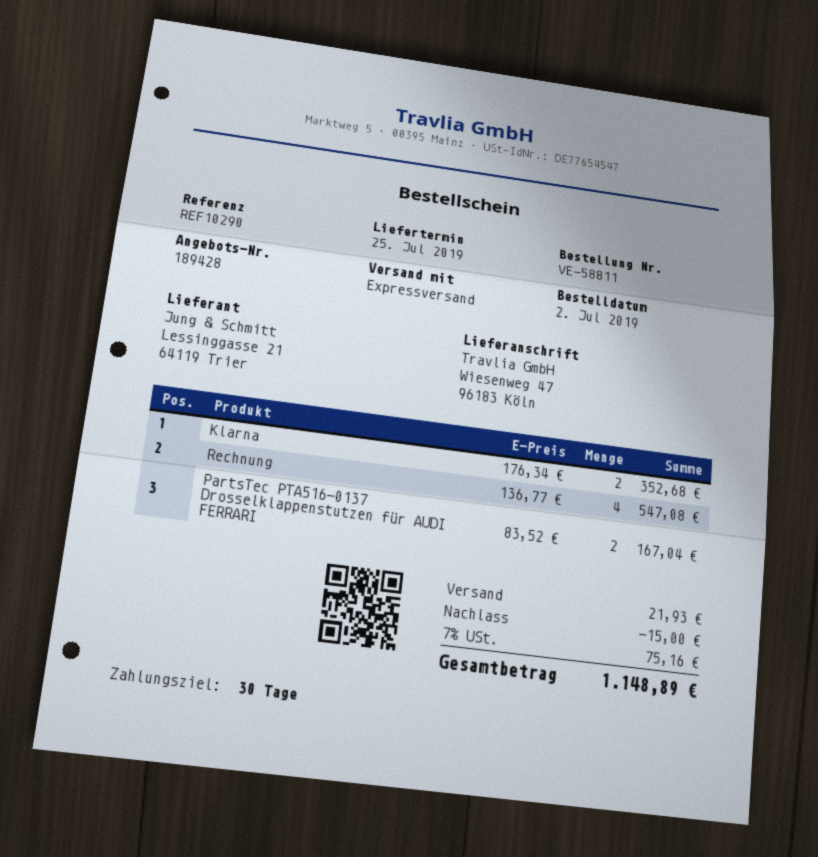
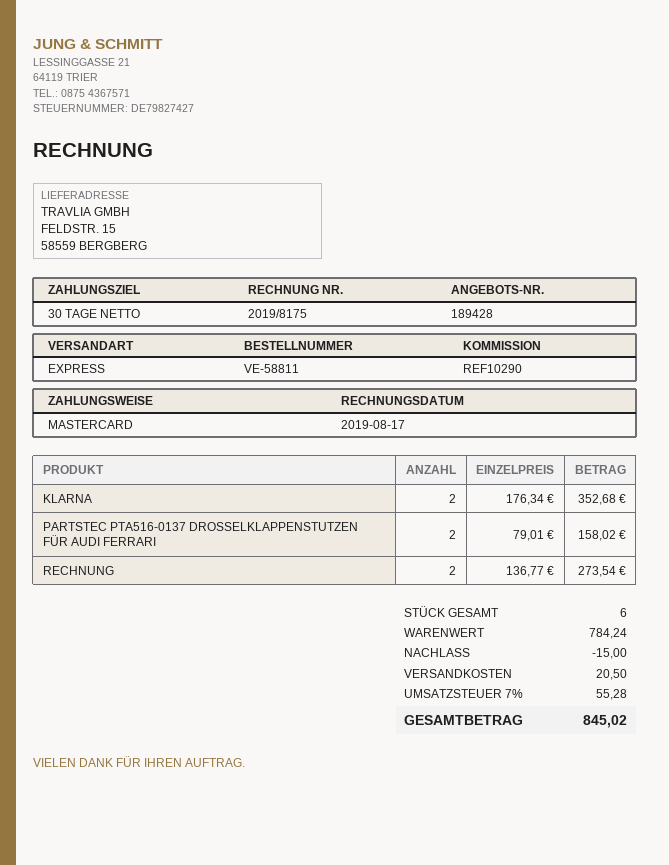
ship to: Wiesenweg 47, 96183 Köln -> FELDSTR. 15, 58559 BERGBERG
Rechnung: 4 x 136.77 = 547.08 -> 2 x 136.77 = 273.54
PartsTec PTA516-0137 Drosselklappenstutzen für AUDI FERRARI: 2 x 83.52 = 167.04 -> 2 x 79.01 = 158.02
shipping: 21.93 -> 20.50
tax: 7% = 75.16 -> 7% = 55.28
total: 1148.89 -> 845.02

